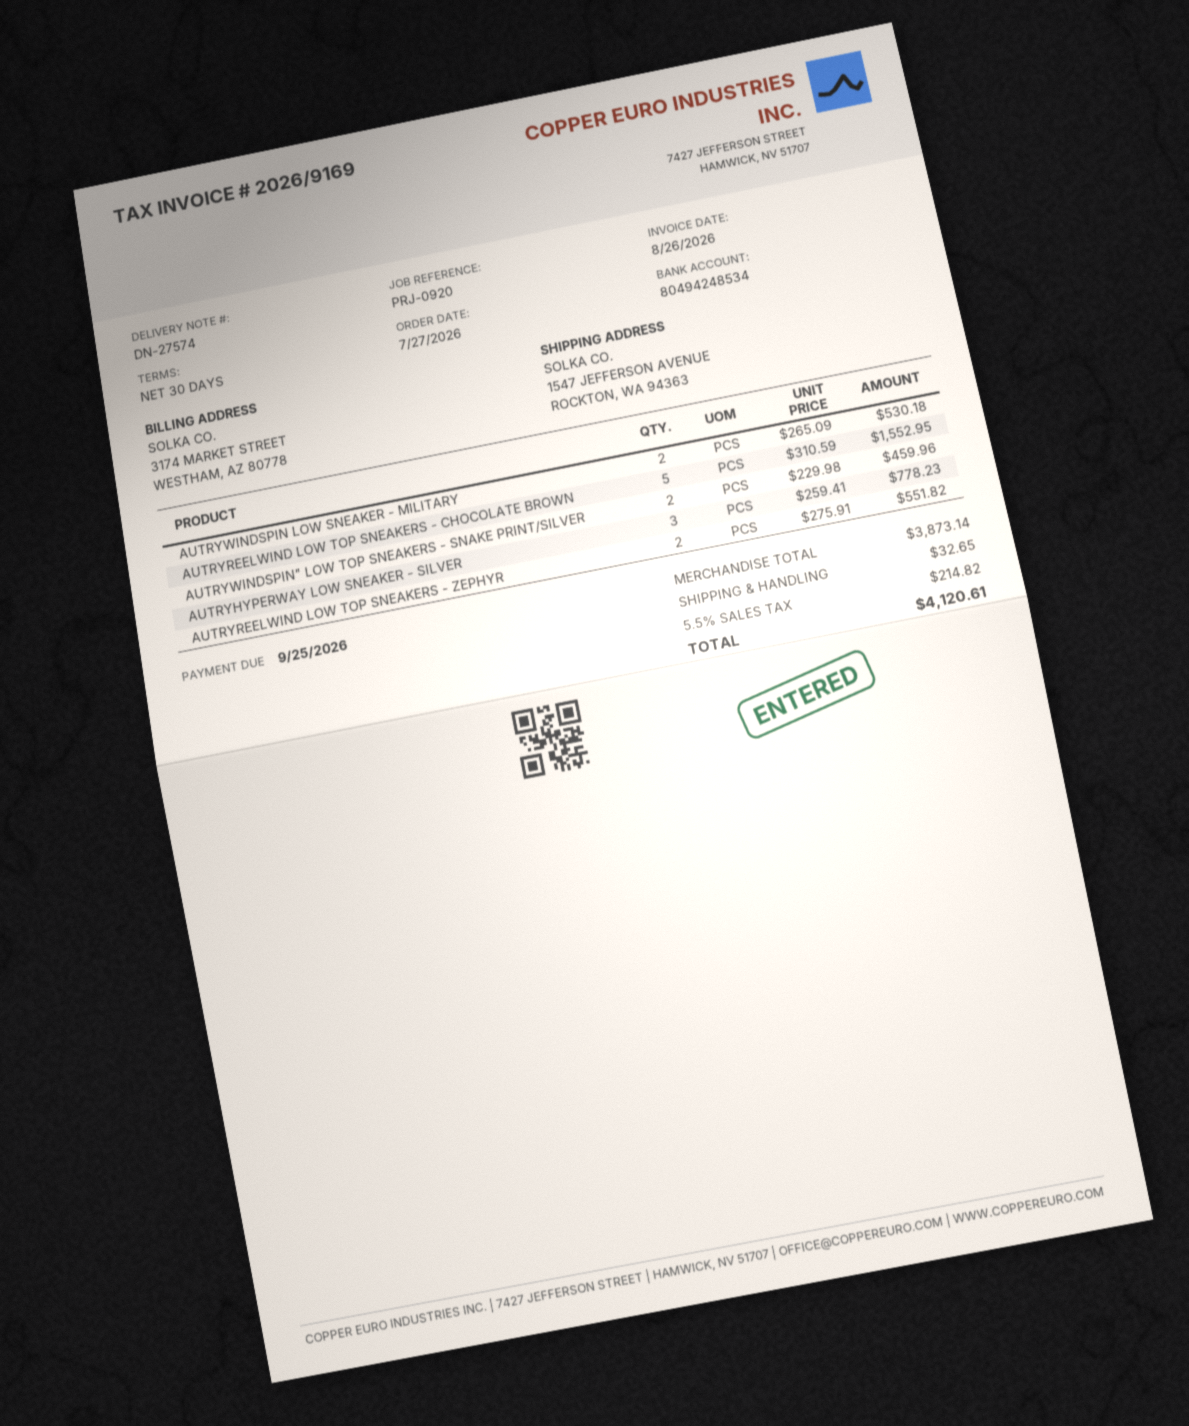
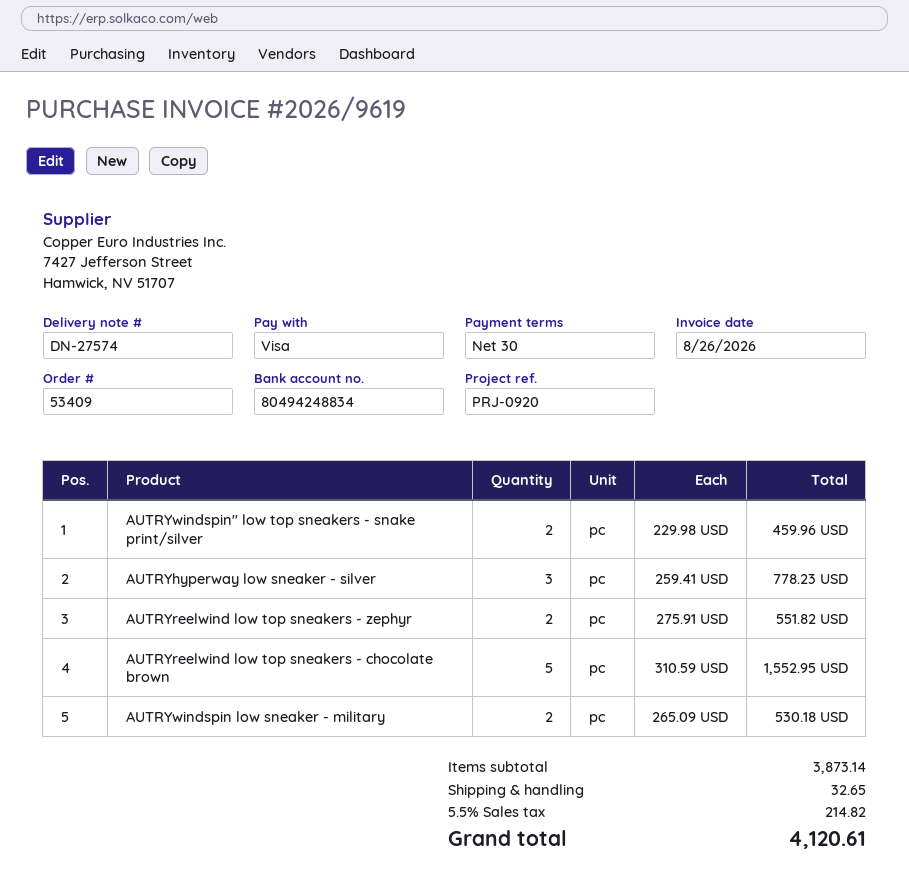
invoice number: 2026/9169 -> 2026/9619
bank account: 80494248534 -> 80494248834

